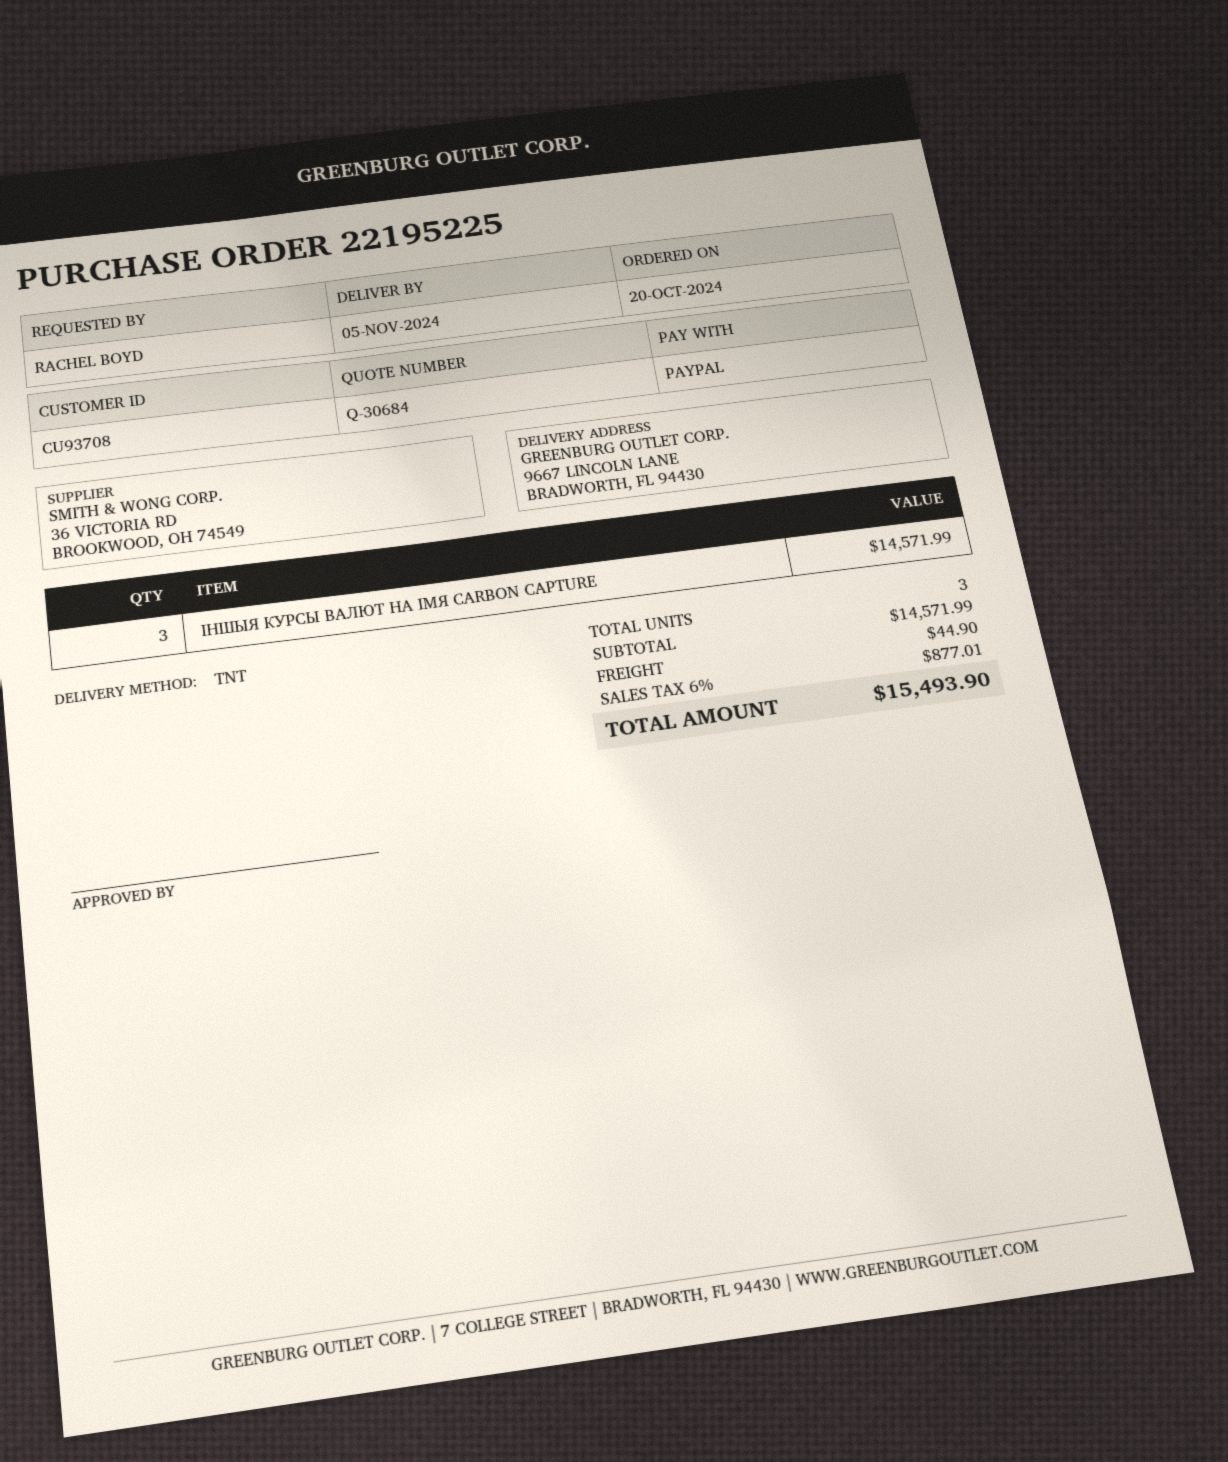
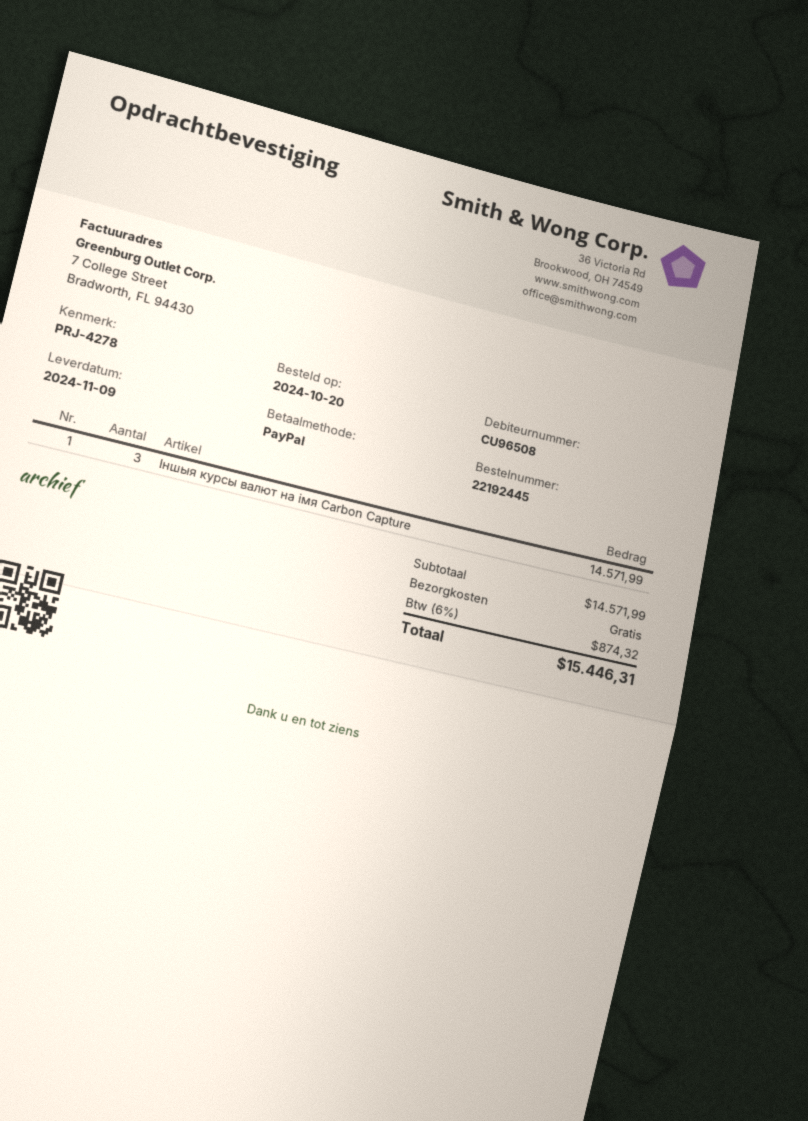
order number: 22195225 -> 22192445
delivery date: 2024-11-05 -> 2024-11-09
customer number: CU93708 -> CU96508
shipping: 44.90 -> 0.00
tax: 6% = 877.01 -> 6% = 874.32
total: 15493.90 -> 15446.31

